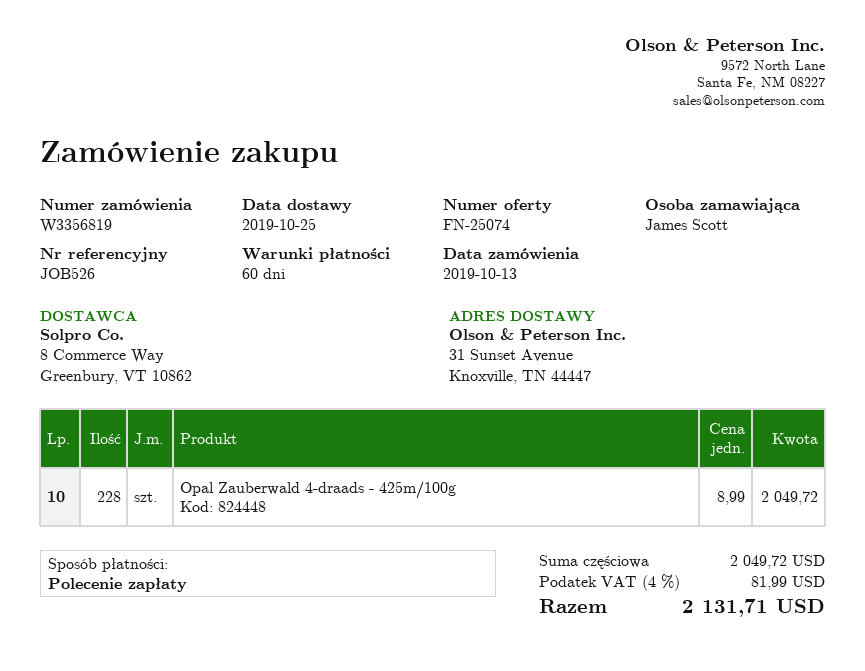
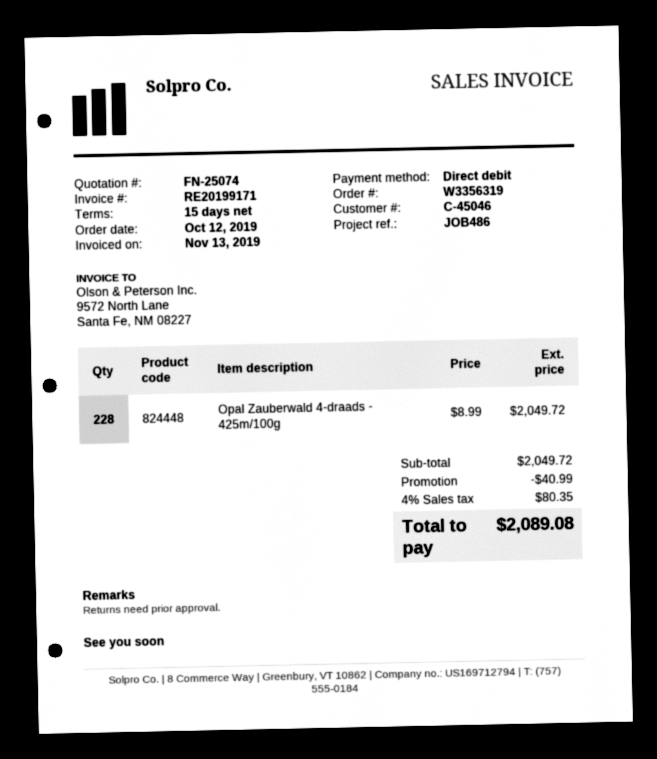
order number: W3356819 -> W3356319
order date: 2019-10-13 -> 2019-10-12
payment terms: 60 days -> 15 days
reference: JOB526 -> JOB486
discount: none -> 40.99
tax: 4% = 81.99 -> 4% = 80.35
total: 2131.71 -> 2089.08

